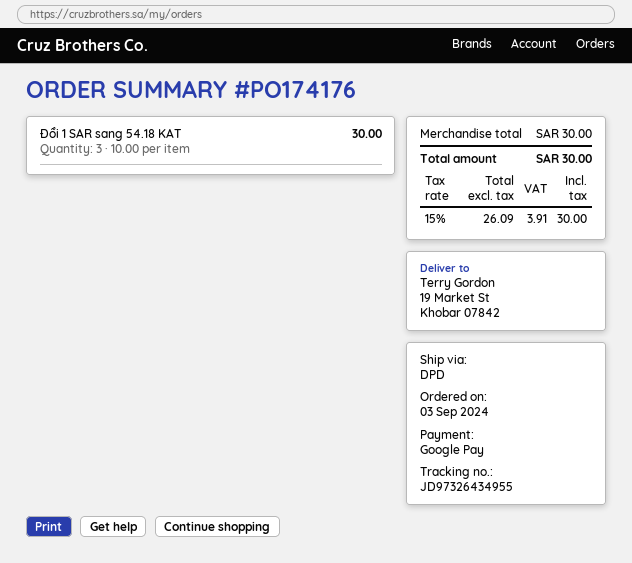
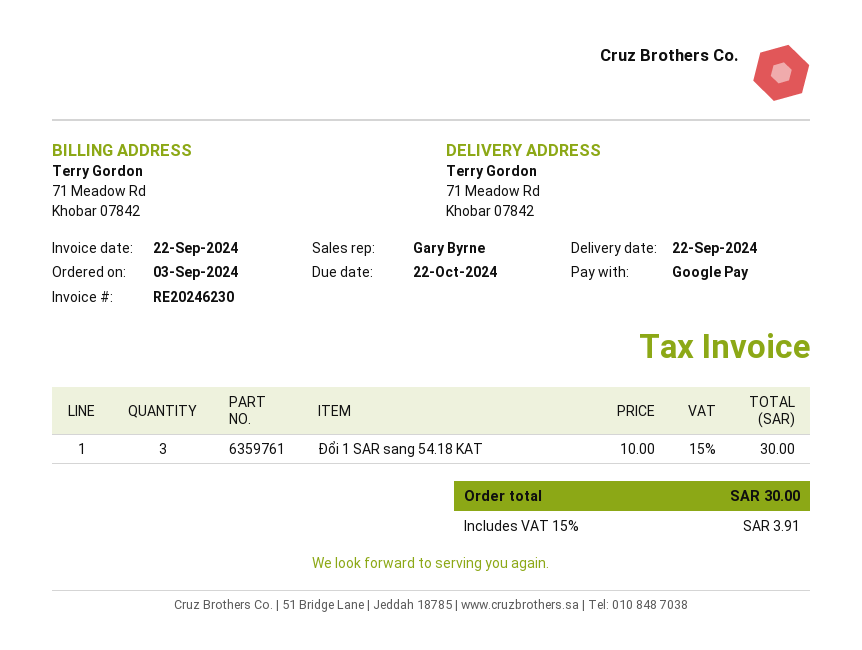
ship to: 19 Market St, Khobar 07842 -> 71 Meadow Rd, Khobar 07842

